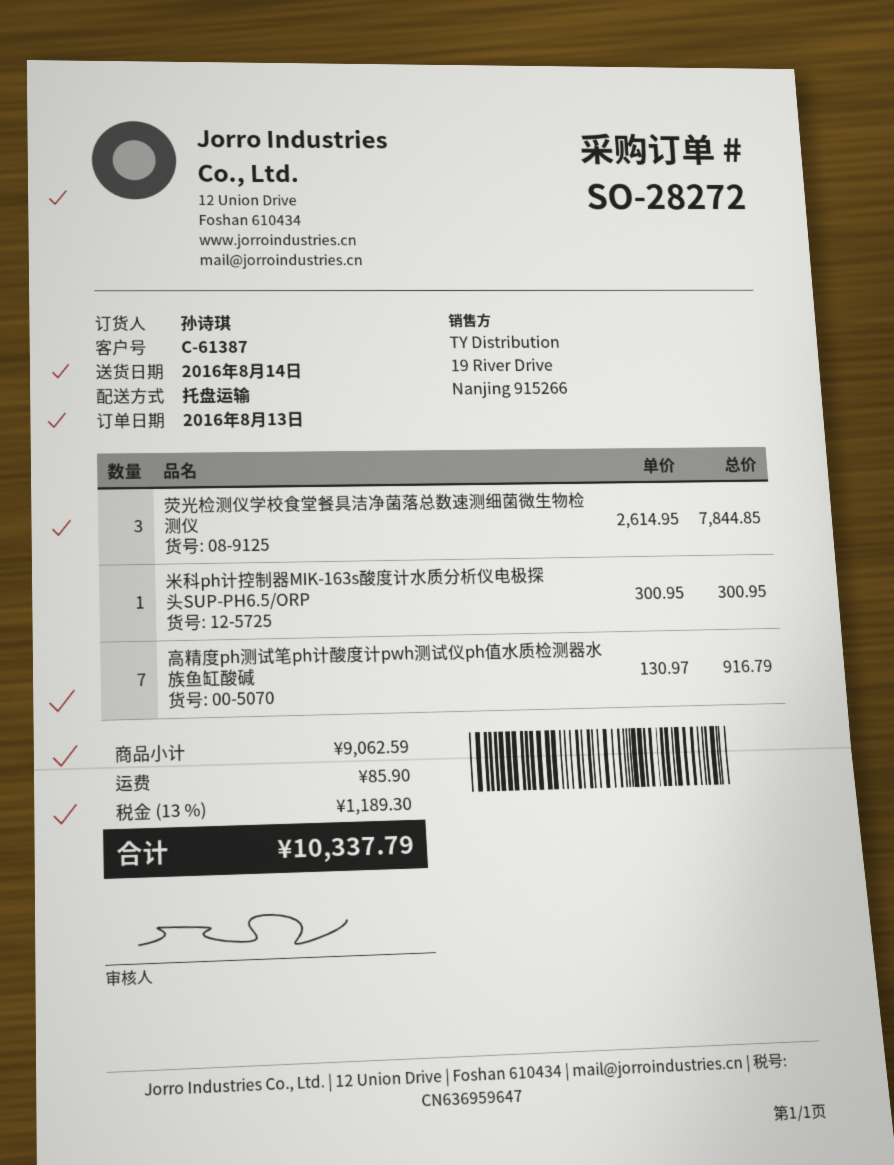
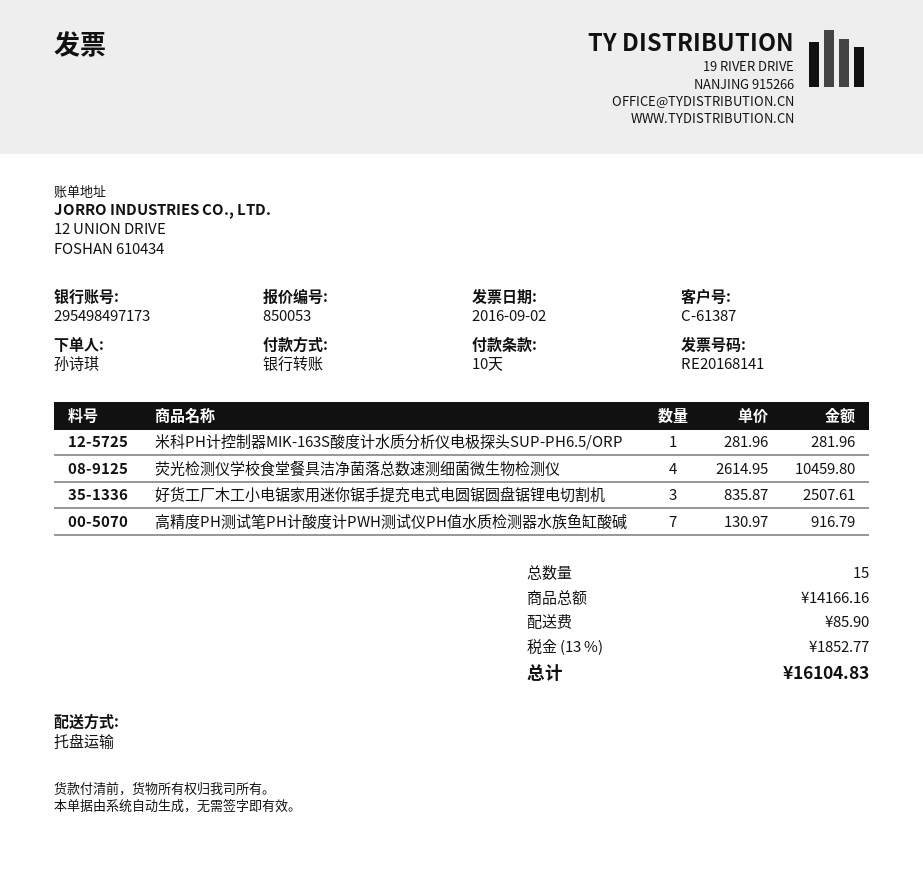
荧光检测仪学校食堂餐具洁净菌落总数速测细菌微生物检测仪: 3 x 2614.95 = 7844.85 -> 4 x 2614.95 = 10459.80
米科ph计控制器MIK-163s酸度计水质分析仪电极探头SUP-PH6.5/ORP: 1 x 300.95 = 300.95 -> 1 x 281.96 = 281.96
好货工厂木工小电锯家用迷你锯手提充电式电圆锯圆盘锯锂电切割机: none -> 3 x 835.87 = 2507.61
subtotal: 9062.59 -> 14166.16
tax: 13% = 1189.30 -> 13% = 1852.77
total: 10337.79 -> 16104.83

